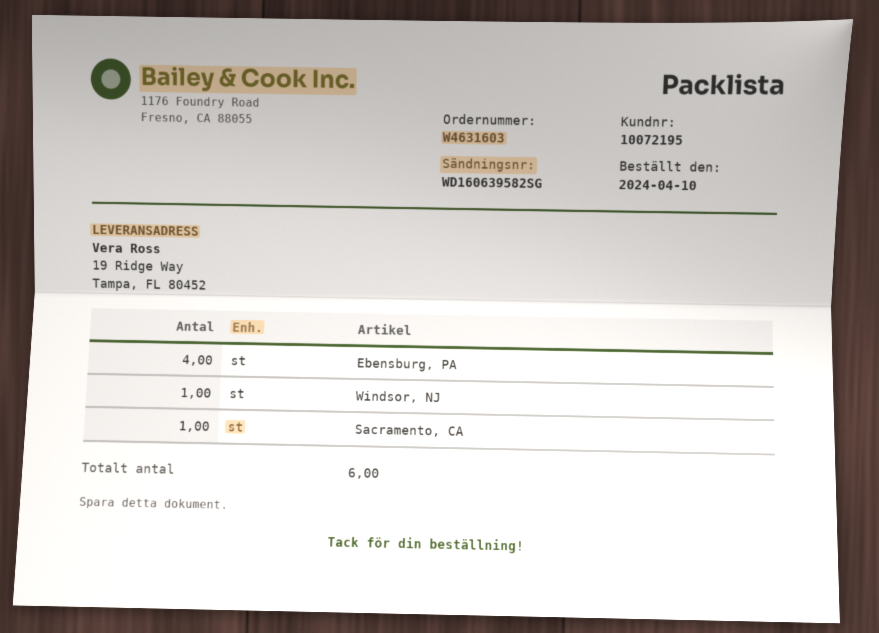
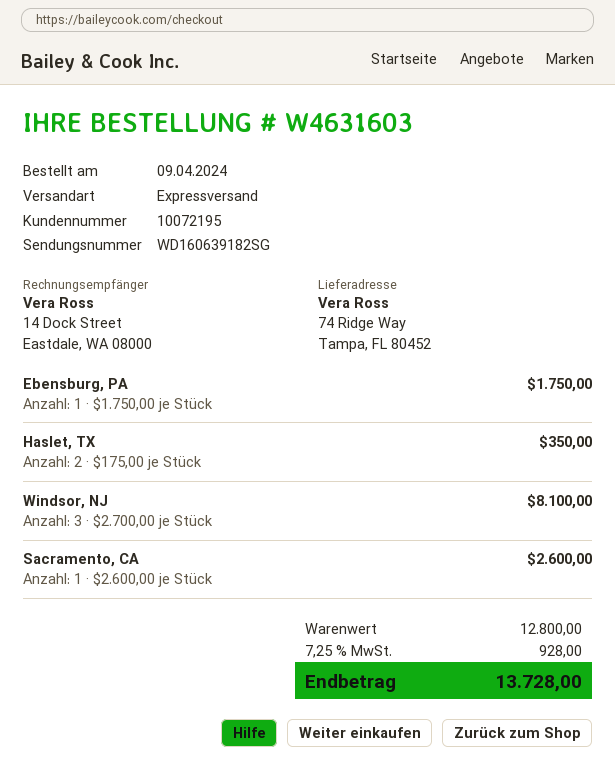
order date: 2024-04-10 -> 2024-04-09
tracking number: WD160639582SG -> WD160639182SG
ship to: 19 Ridge Way, Tampa, FL 80452 -> 74 Ridge Way, Tampa, FL 80452
Ebensburg, PA: 4 -> 1
Windsor, NJ: 1 -> 3
Haslet, TX: none -> 2

